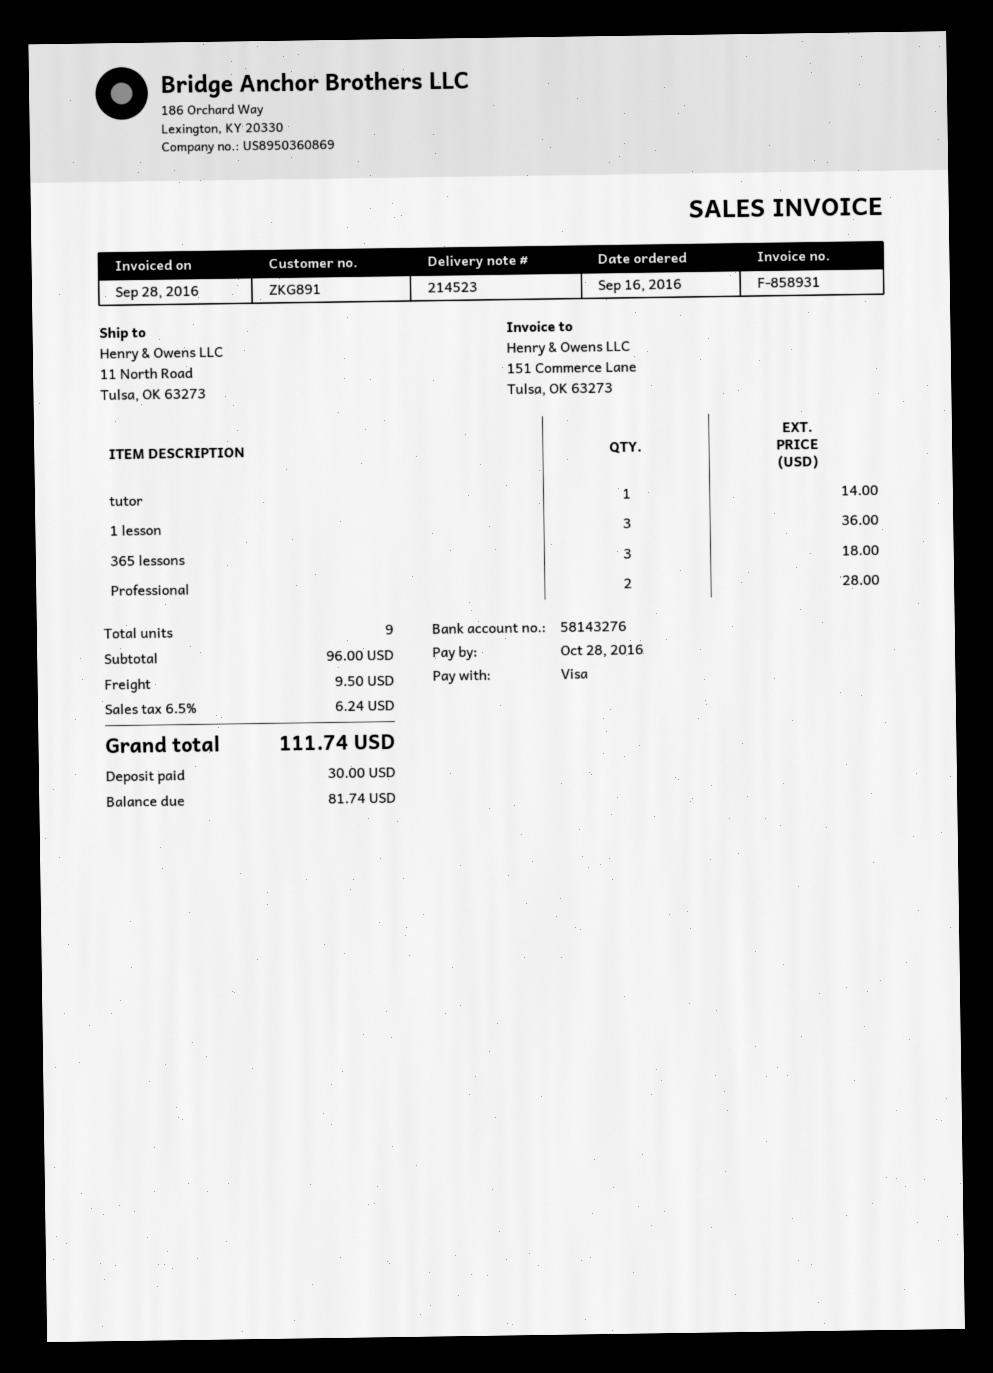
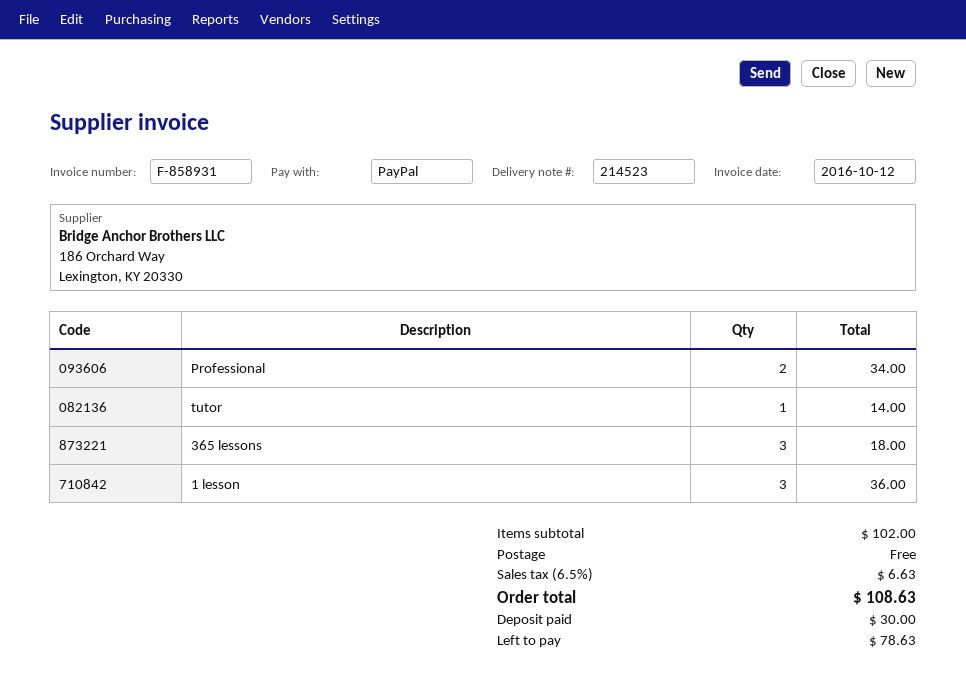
invoice date: 2016-09-28 -> 2016-10-12
payment method: Visa -> PayPal
Professional: 2 for 28.00 -> 2 for 34.00
subtotal: 96.00 -> 102.00
shipping: 9.50 -> 0.00
tax: 6.5% = 6.24 -> 6.5% = 6.63
total: 111.74 -> 108.63
balance: 81.74 -> 78.63

